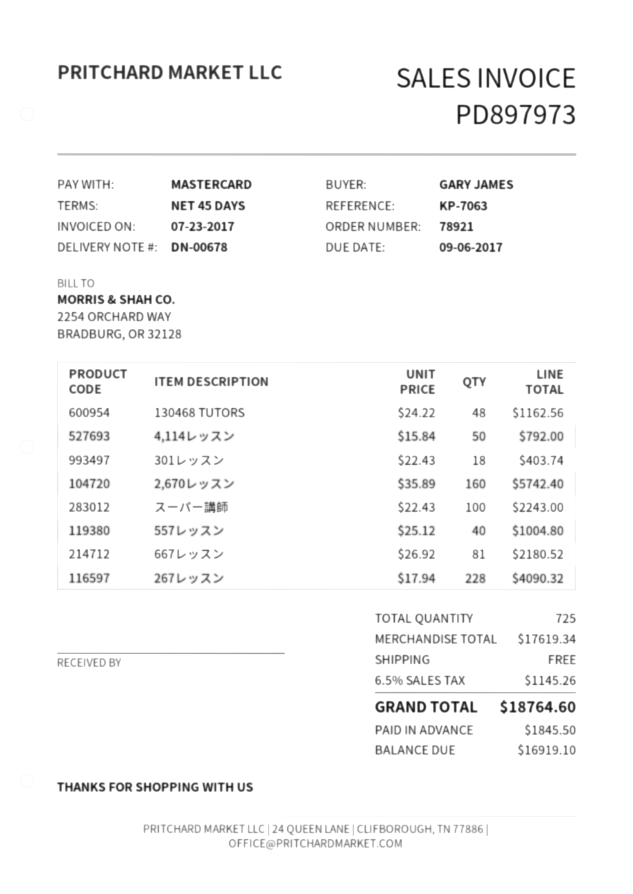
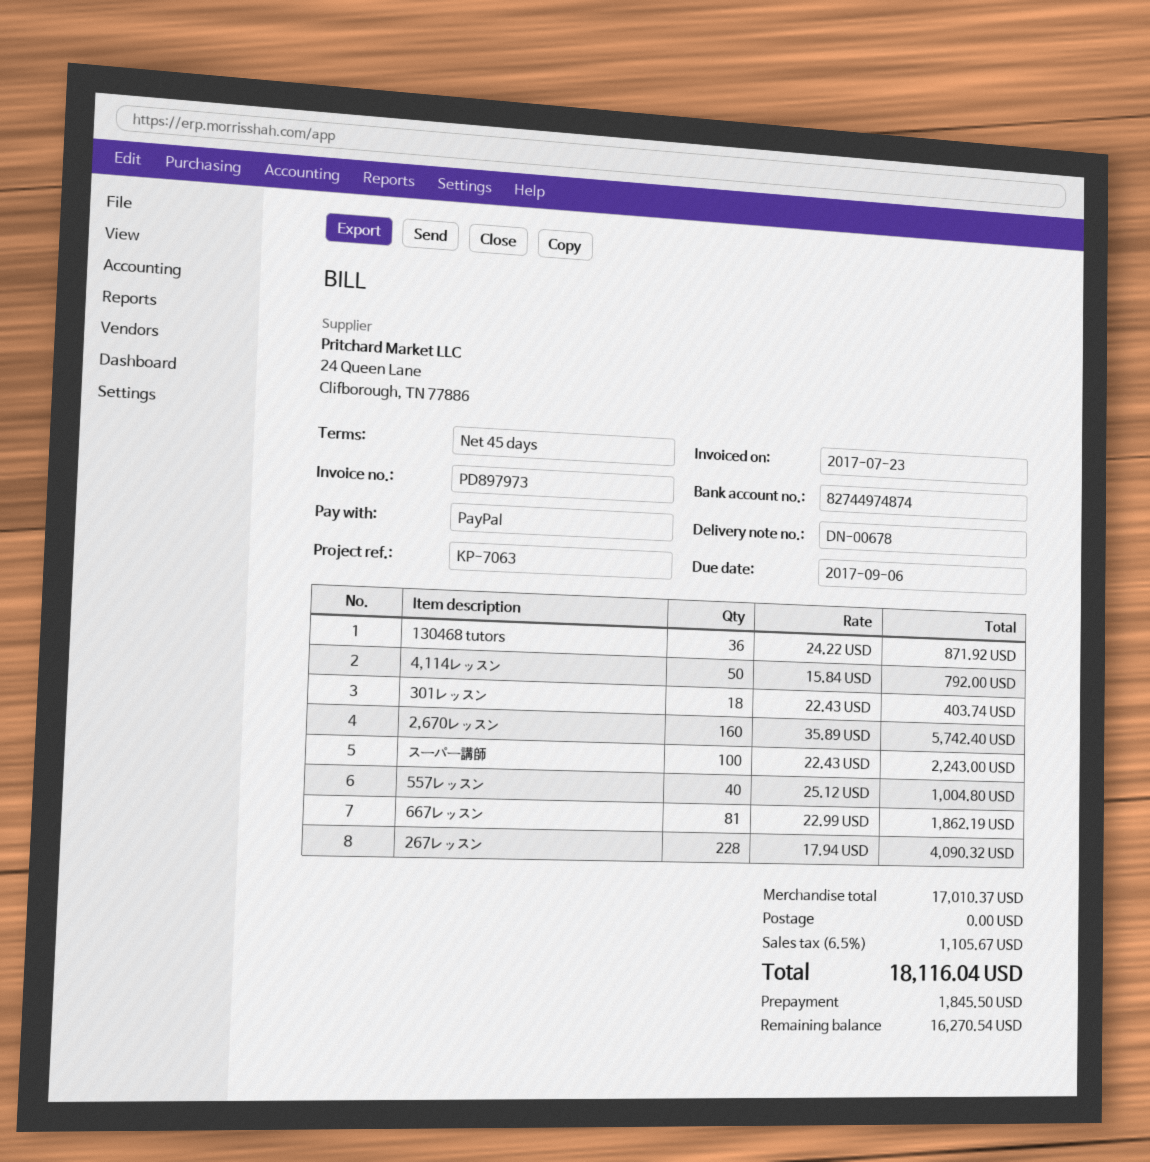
payment method: Mastercard -> PayPal
130468 TUTORS: 48 x 24.22 = 1162.56 -> 36 x 24.22 = 871.92
667レッスン: 81 x 26.92 = 2180.52 -> 81 x 22.99 = 1862.19
subtotal: 17619.34 -> 17010.37
tax: 6.5% = 1145.26 -> 6.5% = 1105.67
total: 18764.60 -> 18116.04
balance: 16919.10 -> 16270.54

